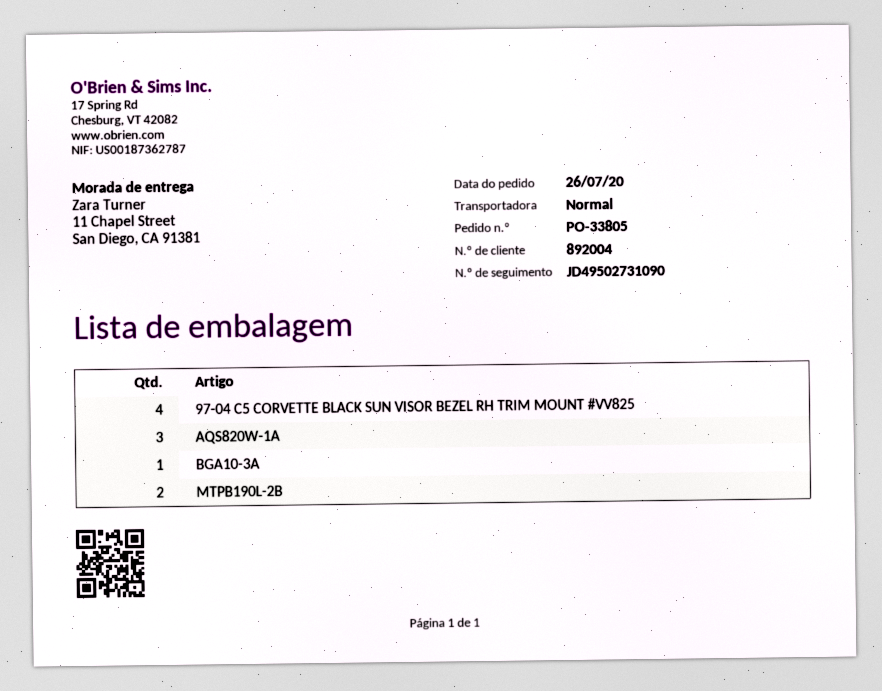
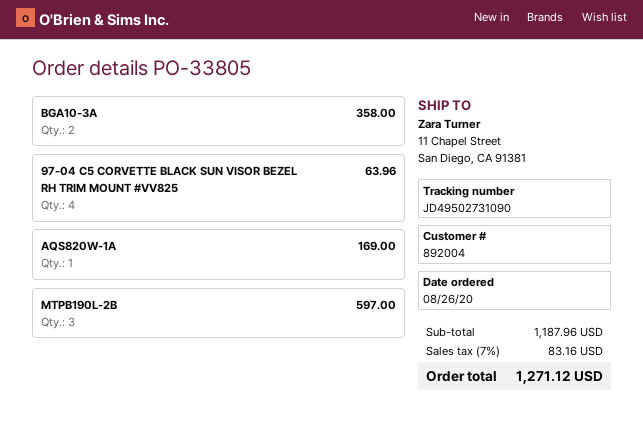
order date: 2020-07-26 -> 2020-08-26
AQS820W-1A: 3 -> 1
BGA10-3A: 1 -> 2
MTPB190L-2B: 2 -> 3

